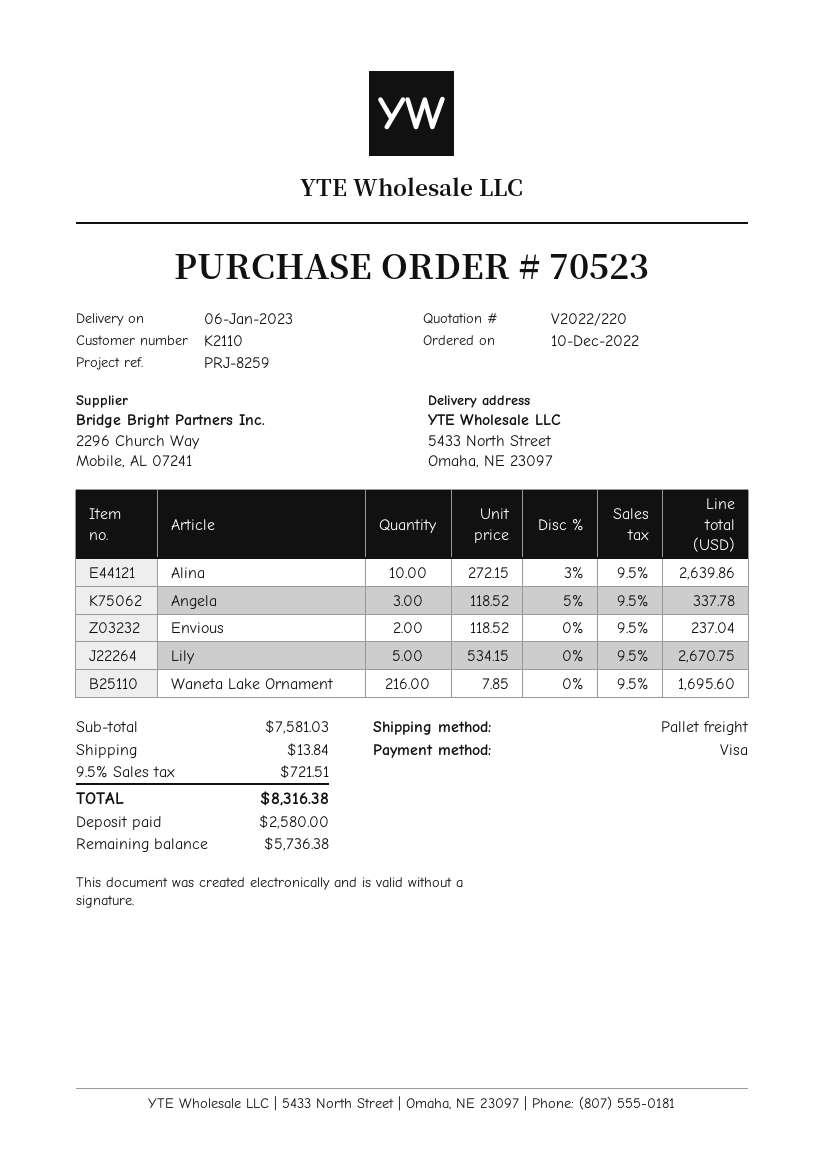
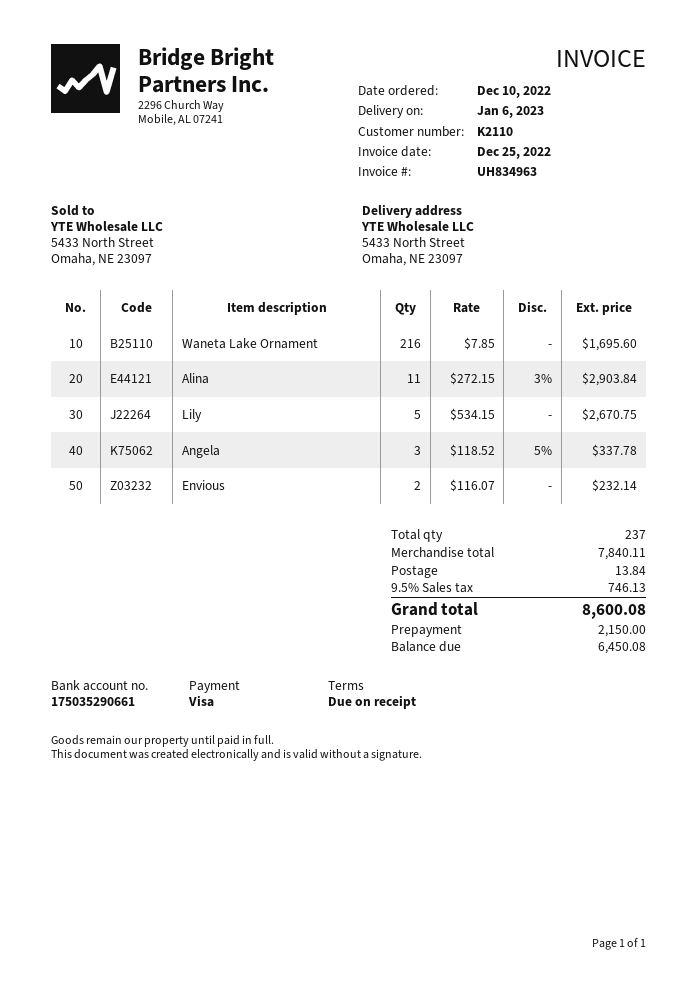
Alina: 10 x 272.15 - 3% = 2639.86 -> 11 x 272.15 - 3% = 2903.84
Envious: 2 x 118.52 = 237.04 -> 2 x 116.07 = 232.14
subtotal: 7581.03 -> 7840.11
tax: 9.5% = 721.51 -> 9.5% = 746.13
total: 8316.38 -> 8600.08
deposit: 2580.00 -> 2150.00
balance: 5736.38 -> 6450.08

